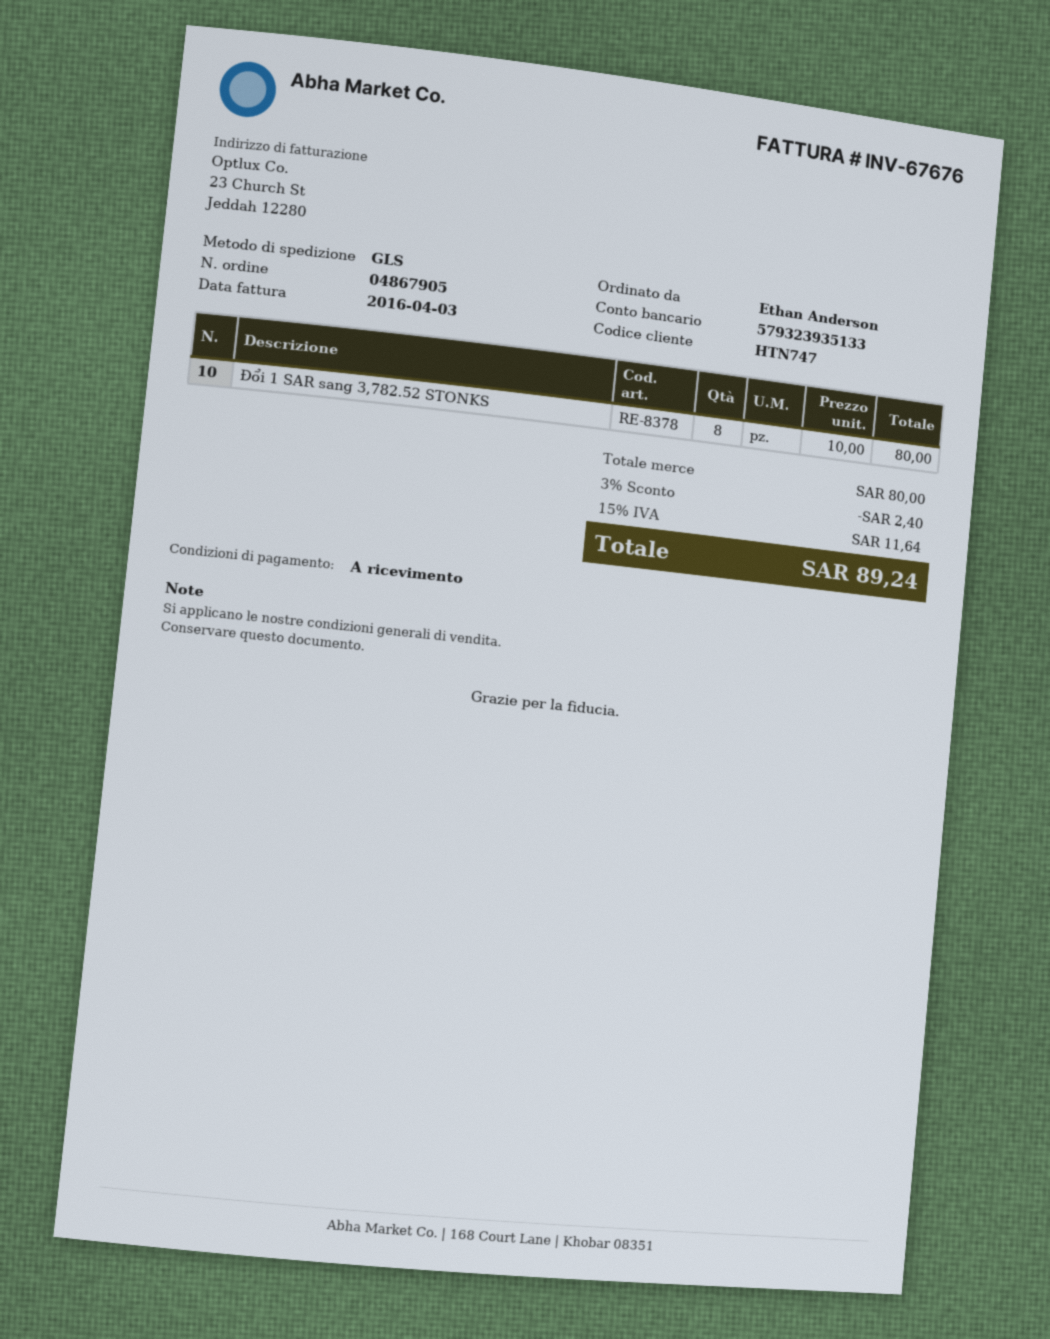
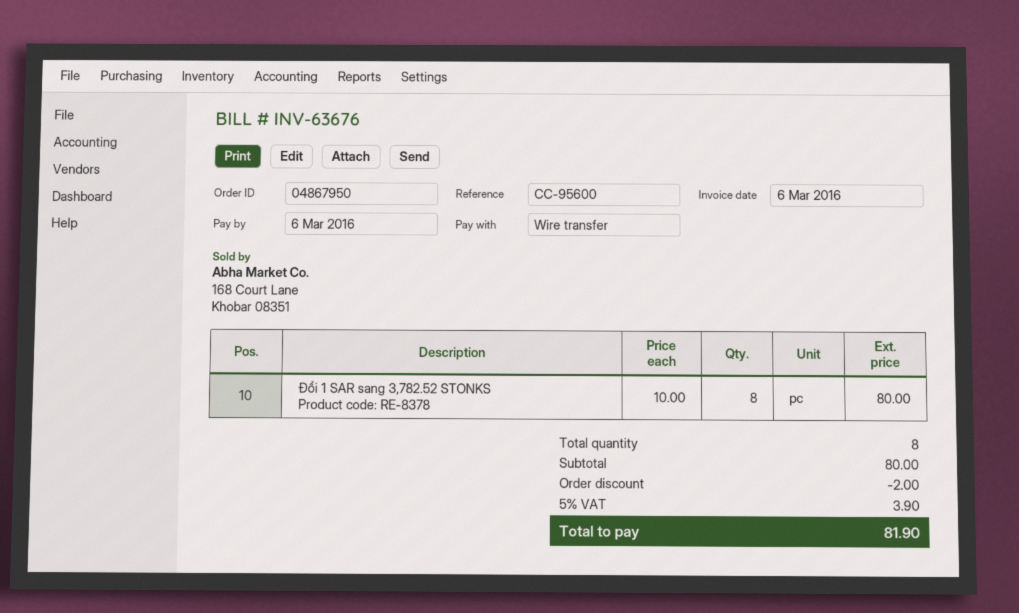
order number: 04867905 -> 04867950
invoice number: INV-67676 -> INV-63676
invoice date: 2016-04-03 -> 2016-03-06
discount: 2.40 -> 2.00
tax: 15% = 11.64 -> 5% = 3.90
total: 89.24 -> 81.90

